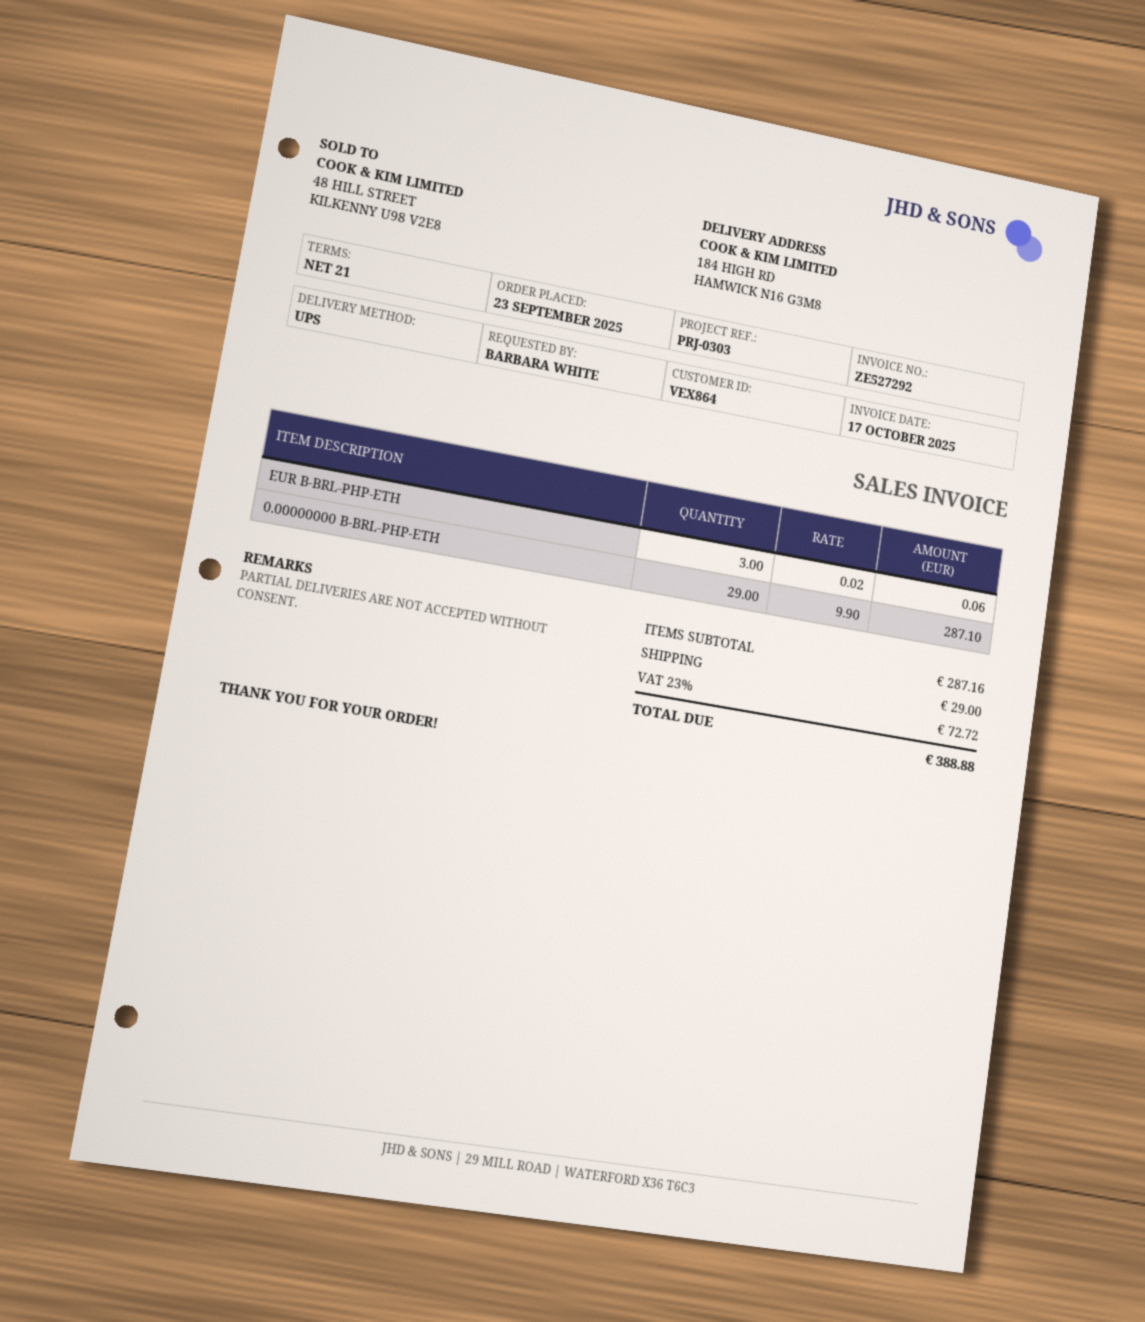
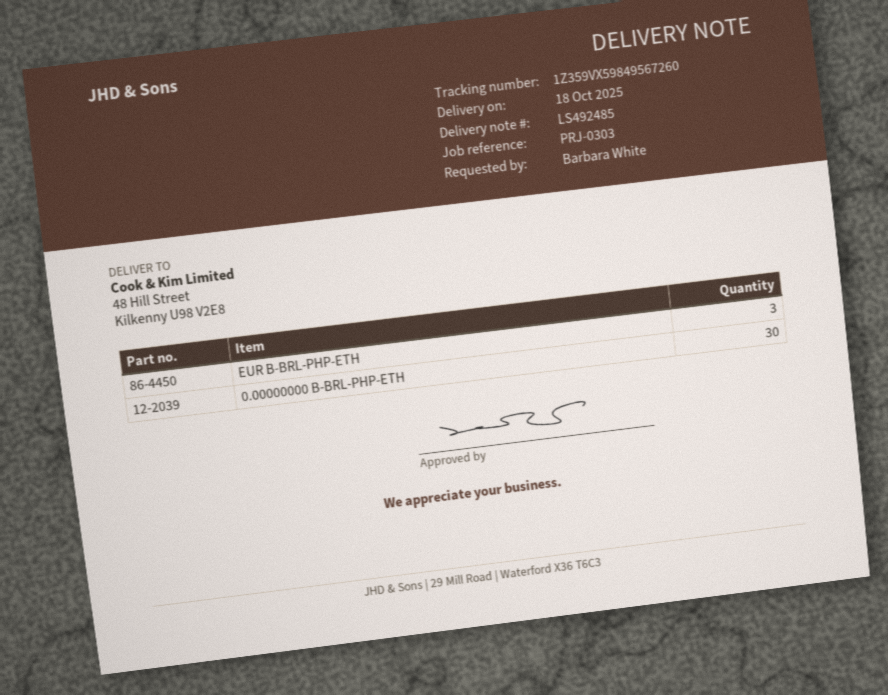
ship to: 184 HIGH RD, HAMWICK N16 G3M8 -> 48 Hill Street, Kilkenny U98 V2E8
0.00000000 B-BRL-PHP-ETH: 29 -> 30

